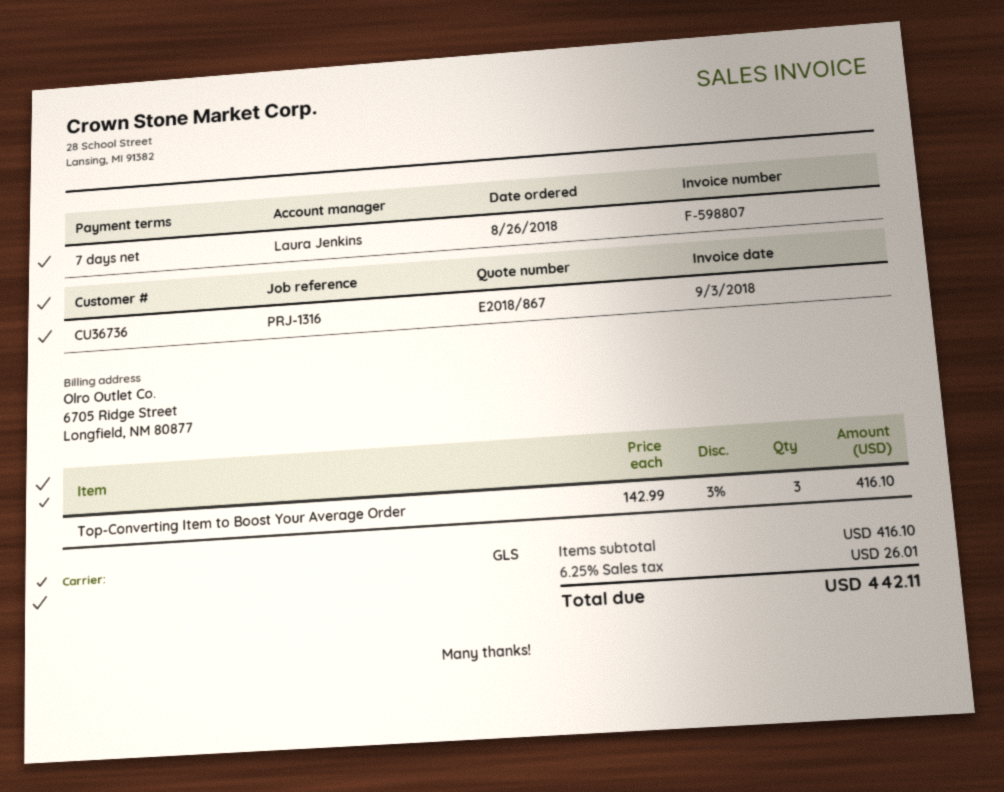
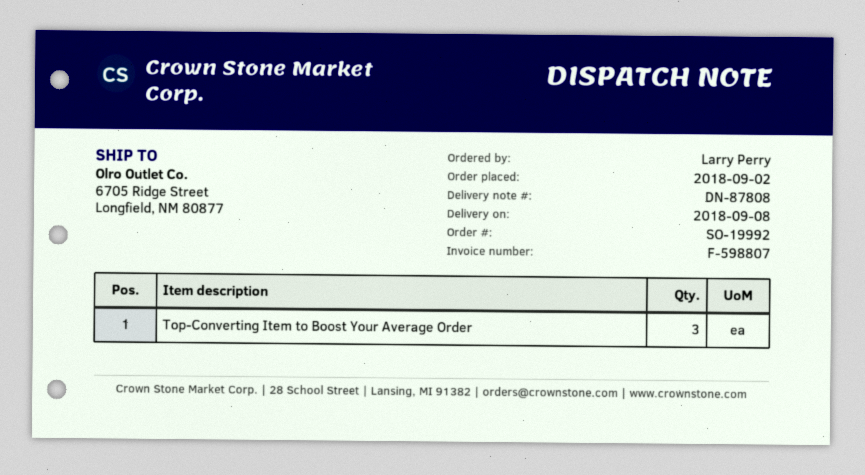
order date: 2018-08-26 -> 2018-09-02

